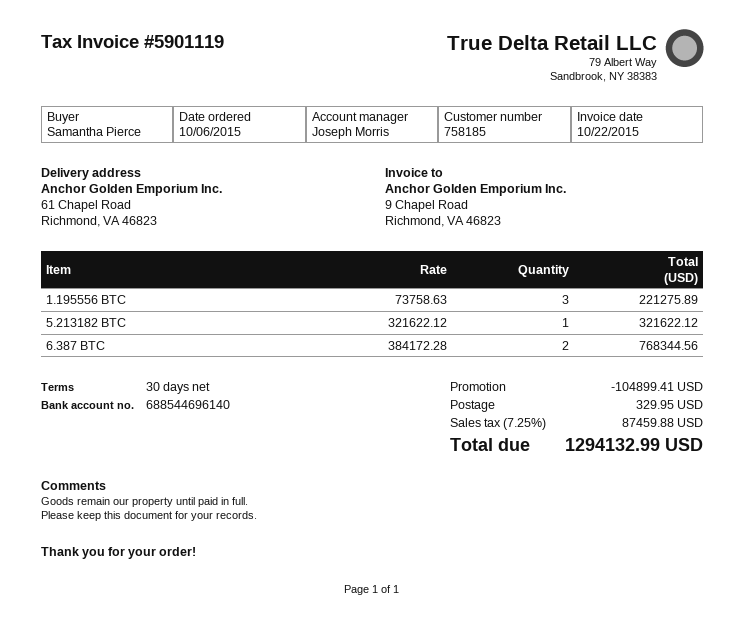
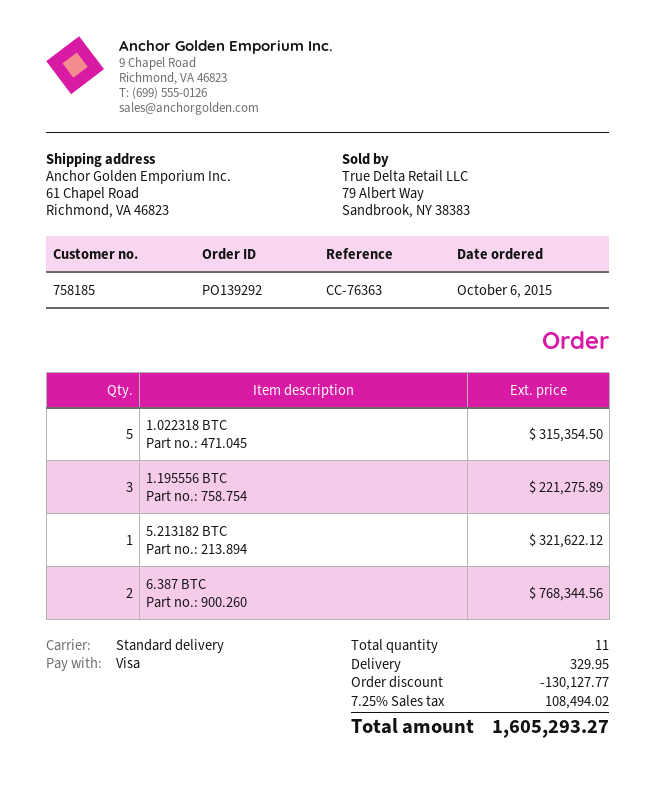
1.022318 BTC: none -> 5 for 315354.50
discount: 104899.41 -> 130127.77
tax: 7.25% = 87459.88 -> 7.25% = 108494.02
total: 1294132.99 -> 1605293.27

